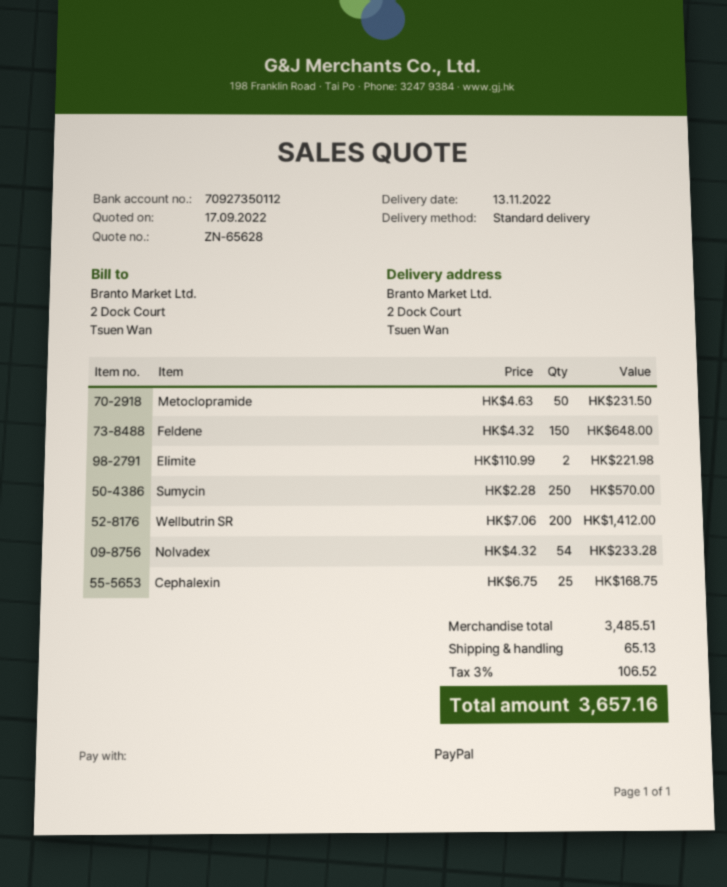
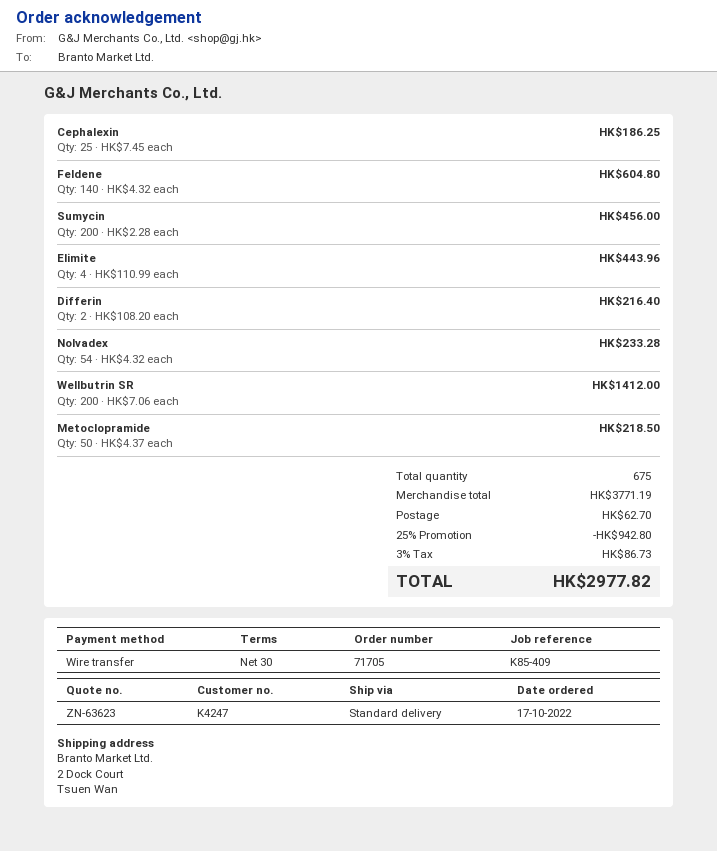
quote number: ZN-65628 -> ZN-63623
payment method: PayPal -> bank transfer
Metoclopramide: 50 x 4.63 = 231.50 -> 50 x 4.37 = 218.50
Feldene: 150 x 4.32 = 648.00 -> 140 x 4.32 = 604.80
Elimite: 2 x 110.99 = 221.98 -> 4 x 110.99 = 443.96
Sumycin: 250 x 2.28 = 570.00 -> 200 x 2.28 = 456.00
Cephalexin: 25 x 6.75 = 168.75 -> 25 x 7.45 = 186.25
Differin: none -> 2 x 108.20 = 216.40
subtotal: 3485.51 -> 3771.19
discount: none -> 25% = 942.80
shipping: 65.13 -> 62.70
tax: 3% = 106.52 -> 3% = 86.73
total: 3657.16 -> 2977.82

